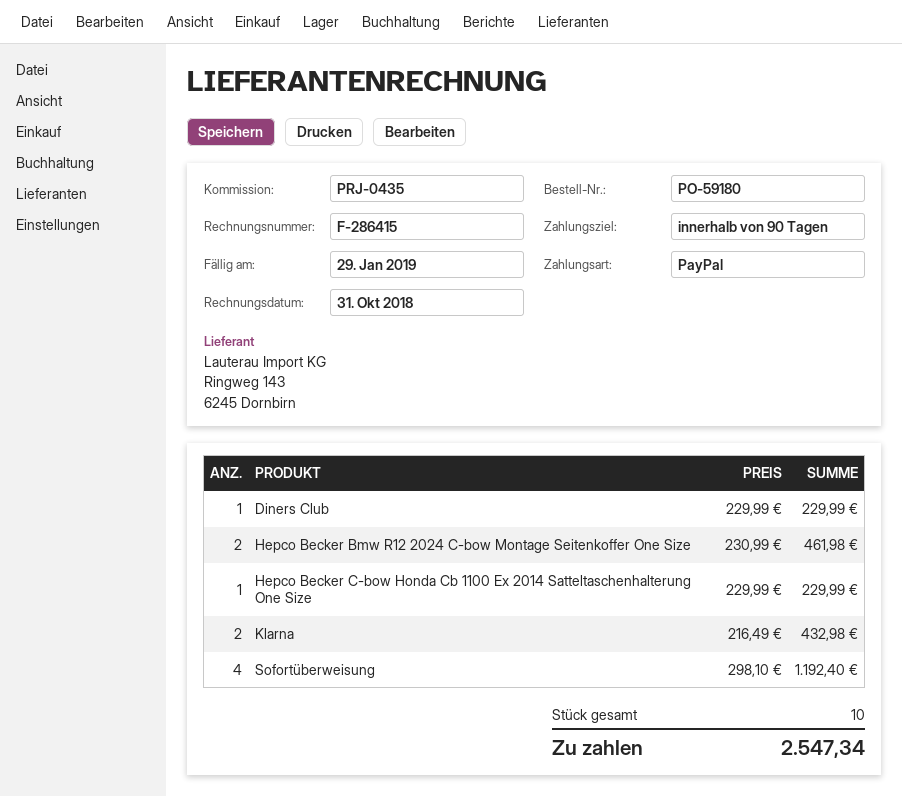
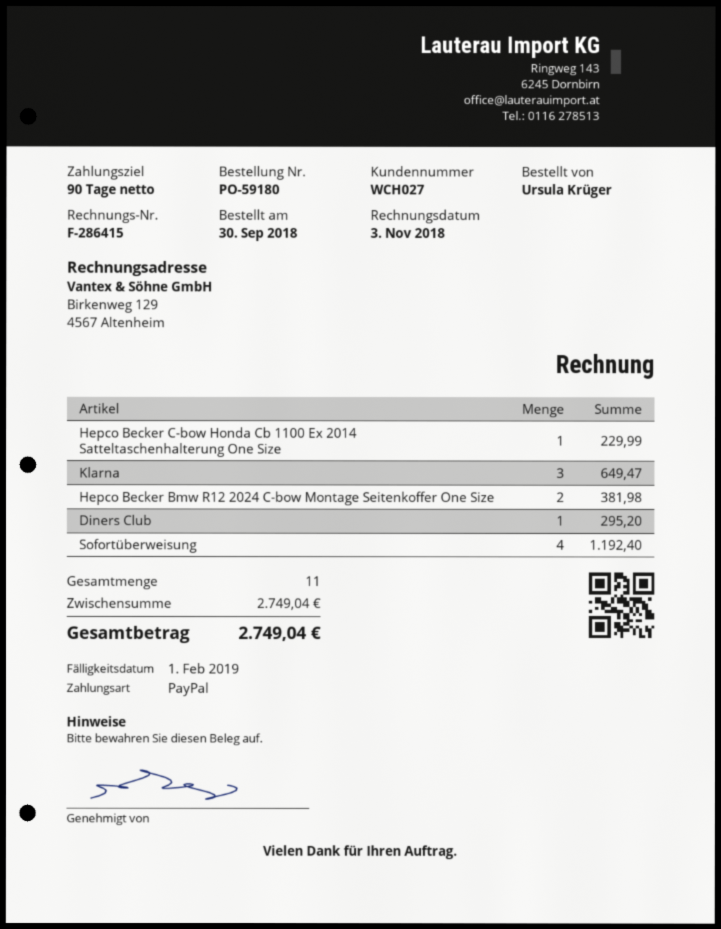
invoice date: 2018-10-31 -> 2018-11-03
due date: 2019-01-29 -> 2019-02-01
Diners Club: 1 for 229.99 -> 1 for 295.20
Hepco Becker Bmw R12 2024 C-bow Montage Seitenkoffer One Size: 2 for 461.98 -> 2 for 381.98
Klarna: 2 for 432.98 -> 3 for 649.47
total quantity: 10 -> 11
total: 2547.34 -> 2749.04

